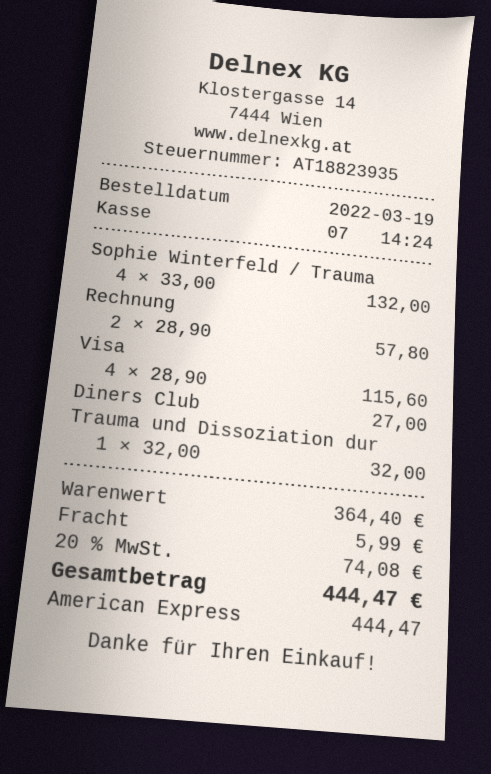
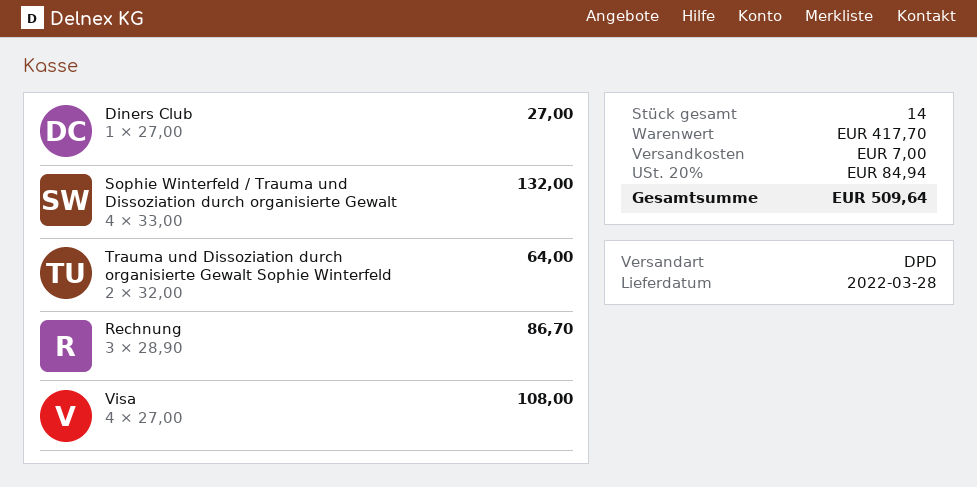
Rechnung: 2 x 28.90 = 57.80 -> 3 x 28.90 = 86.70
Visa: 4 x 28.90 = 115.60 -> 4 x 27.00 = 108.00
Trauma und Dissoziation dur: 1 x 32.00 = 32.00 -> 2 x 32.00 = 64.00
subtotal: 364.40 -> 417.70
shipping: 5.99 -> 7.00
tax: 20% = 74.08 -> 20% = 84.94
total: 444.47 -> 509.64

